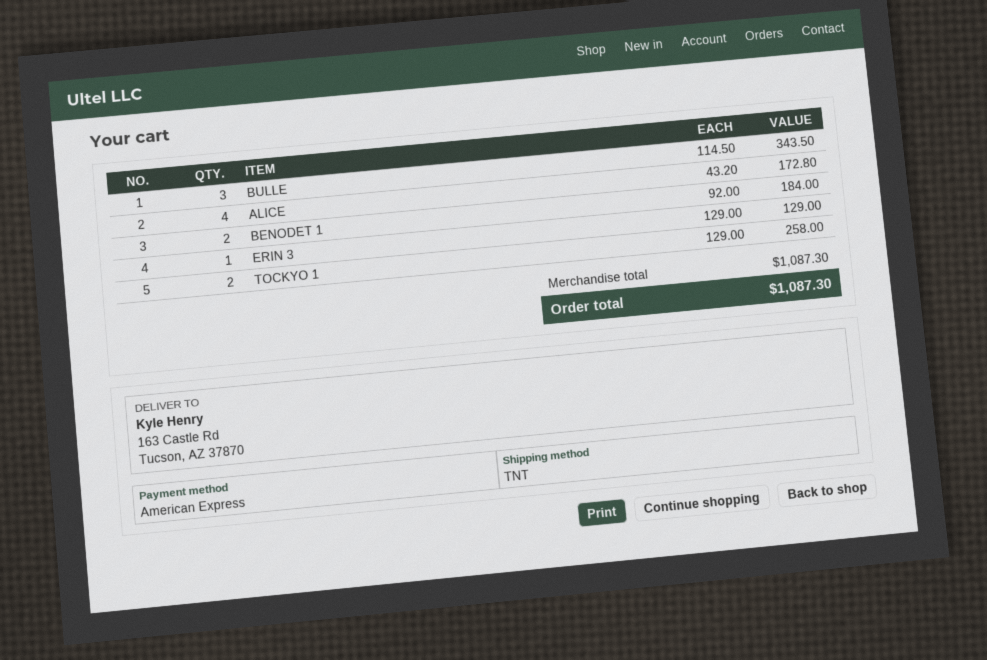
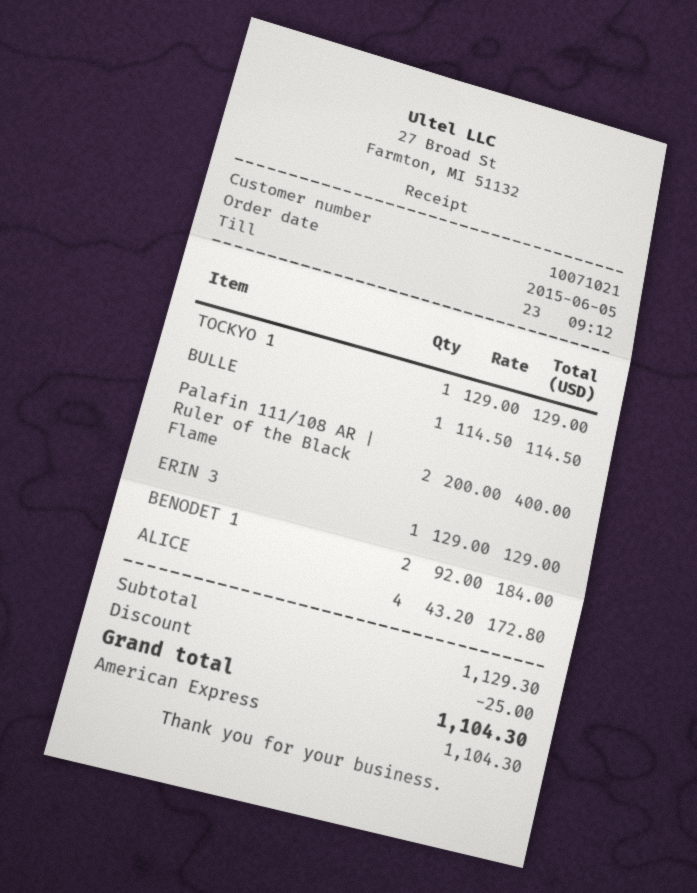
BULLE: 3 x 114.50 = 343.50 -> 1 x 114.50 = 114.50
TOCKYO 1: 2 x 129.00 = 258.00 -> 1 x 129.00 = 129.00
Palafin 111/108 AR | Ruler of the Black Flame: none -> 2 x 200.00 = 400.00
subtotal: 1087.30 -> 1129.30
discount: none -> 25.00
total: 1087.30 -> 1104.30

